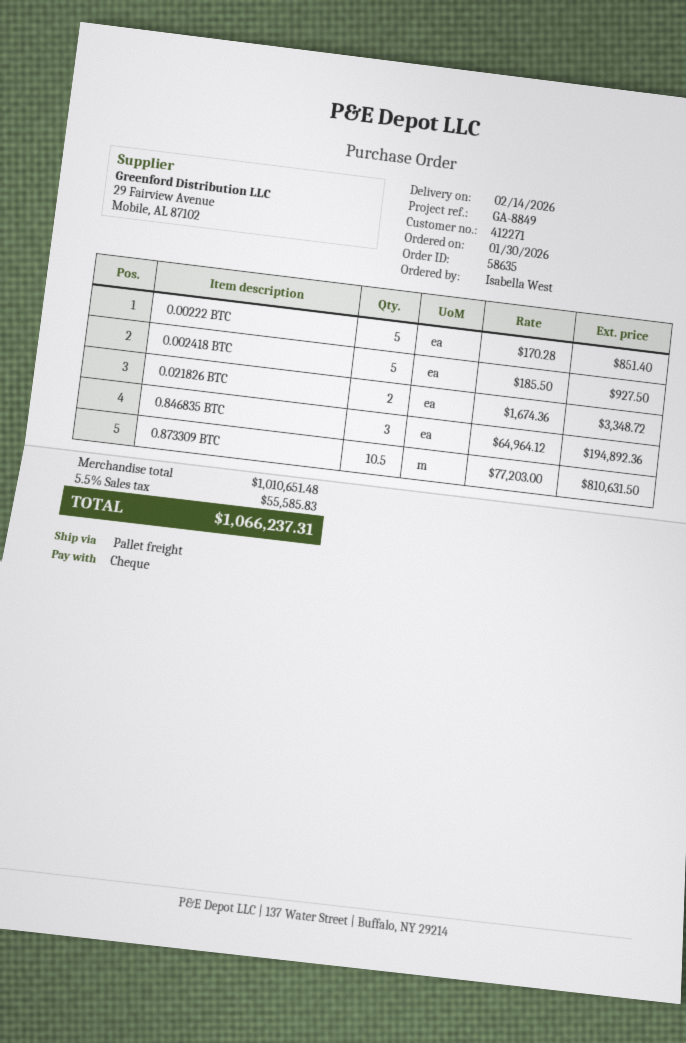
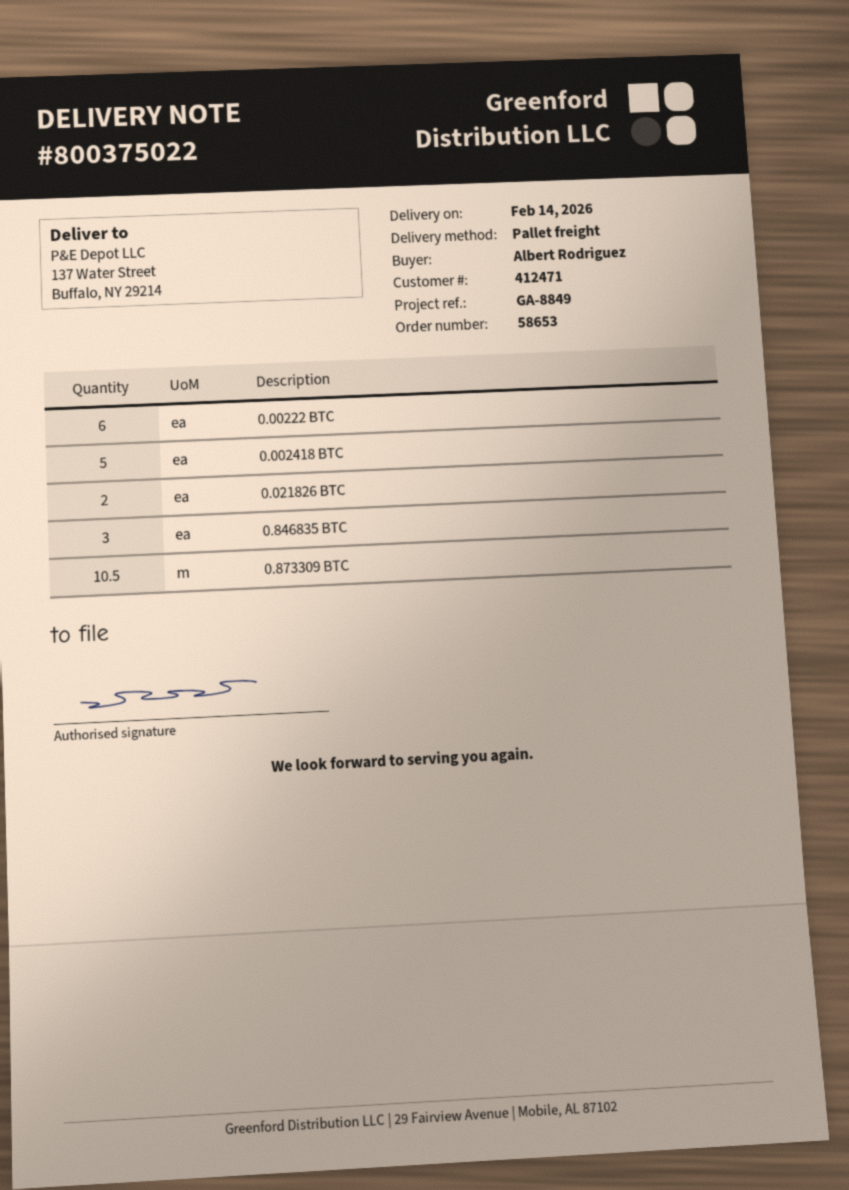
order number: 58635 -> 58653
customer number: 412271 -> 412471
ordered by: Isabella West -> Albert Rodriguez
0.00222 BTC: 5 -> 6

